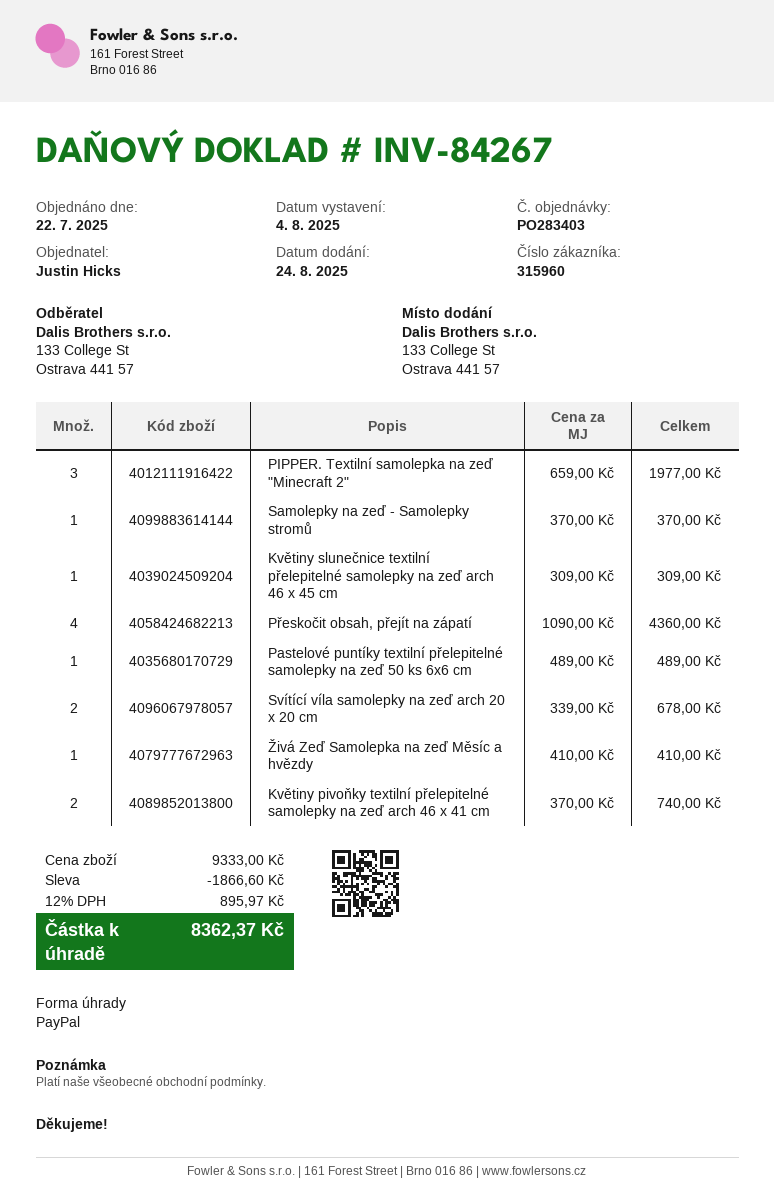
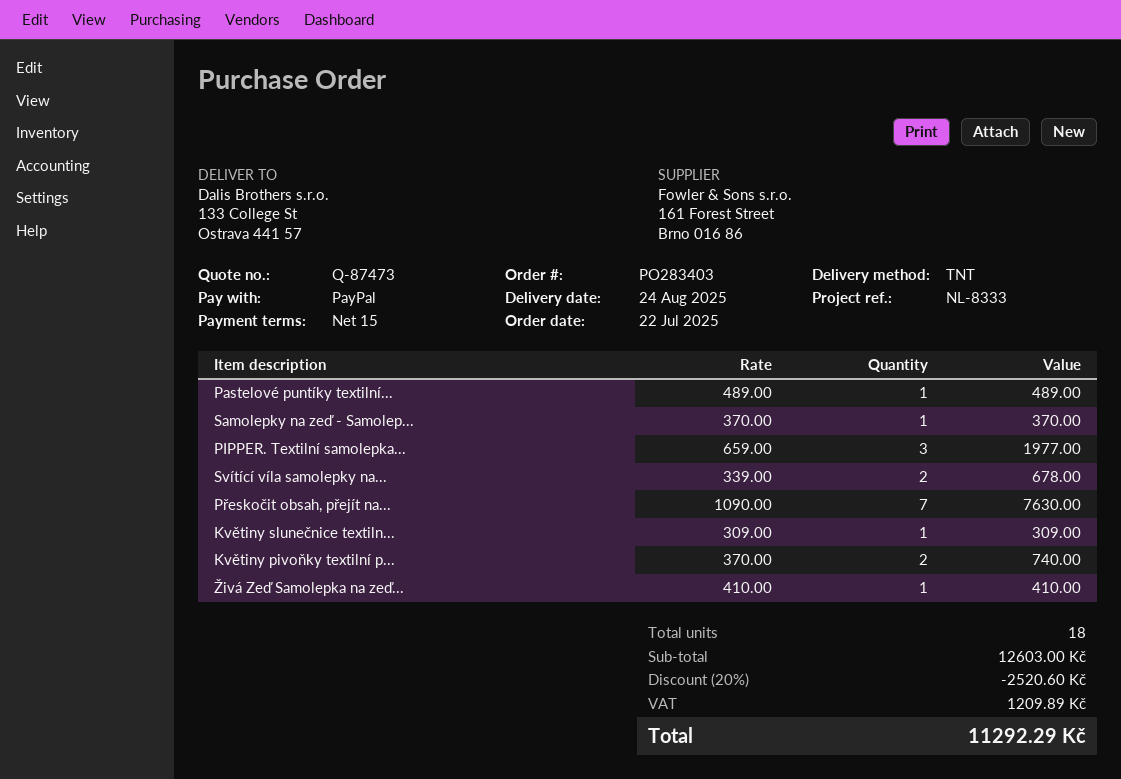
Přeskočit obsah, přejít na zápatí: 4 x 1090.00 = 4360.00 -> 7 x 1090.00 = 7630.00
subtotal: 9333.00 -> 12603.00
discount: 1866.60 -> 2520.60
tax: 895.97 -> 1209.89
total: 8362.37 -> 11292.29

